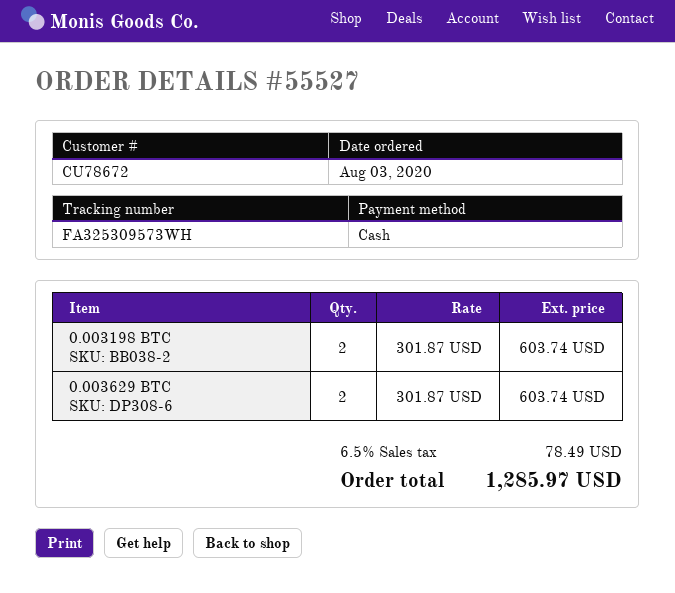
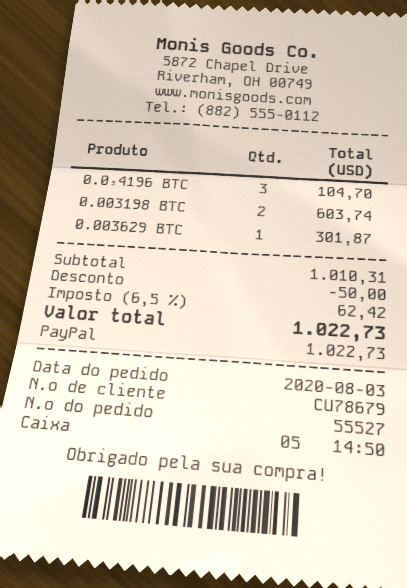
customer number: CU78672 -> CU78679
payment method: cash -> PayPal
0.003629 BTC: 2 for 603.74 -> 1 for 301.87
0.0₃4196 BTC: none -> 3 for 104.70
discount: none -> 50.00
tax: 6.5% = 78.49 -> 6.5% = 62.42
total: 1285.97 -> 1022.73

